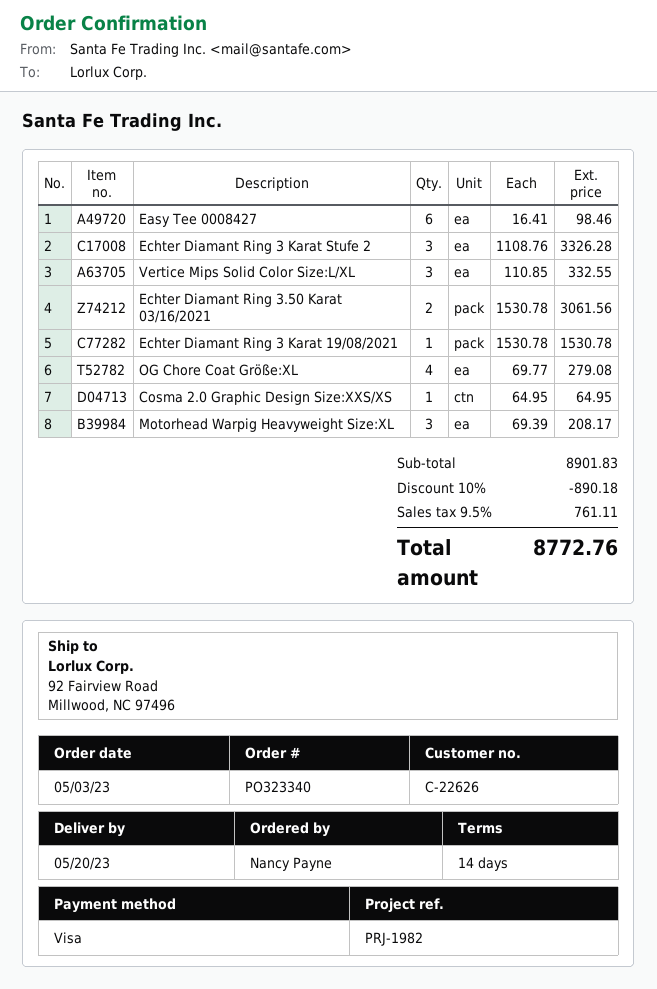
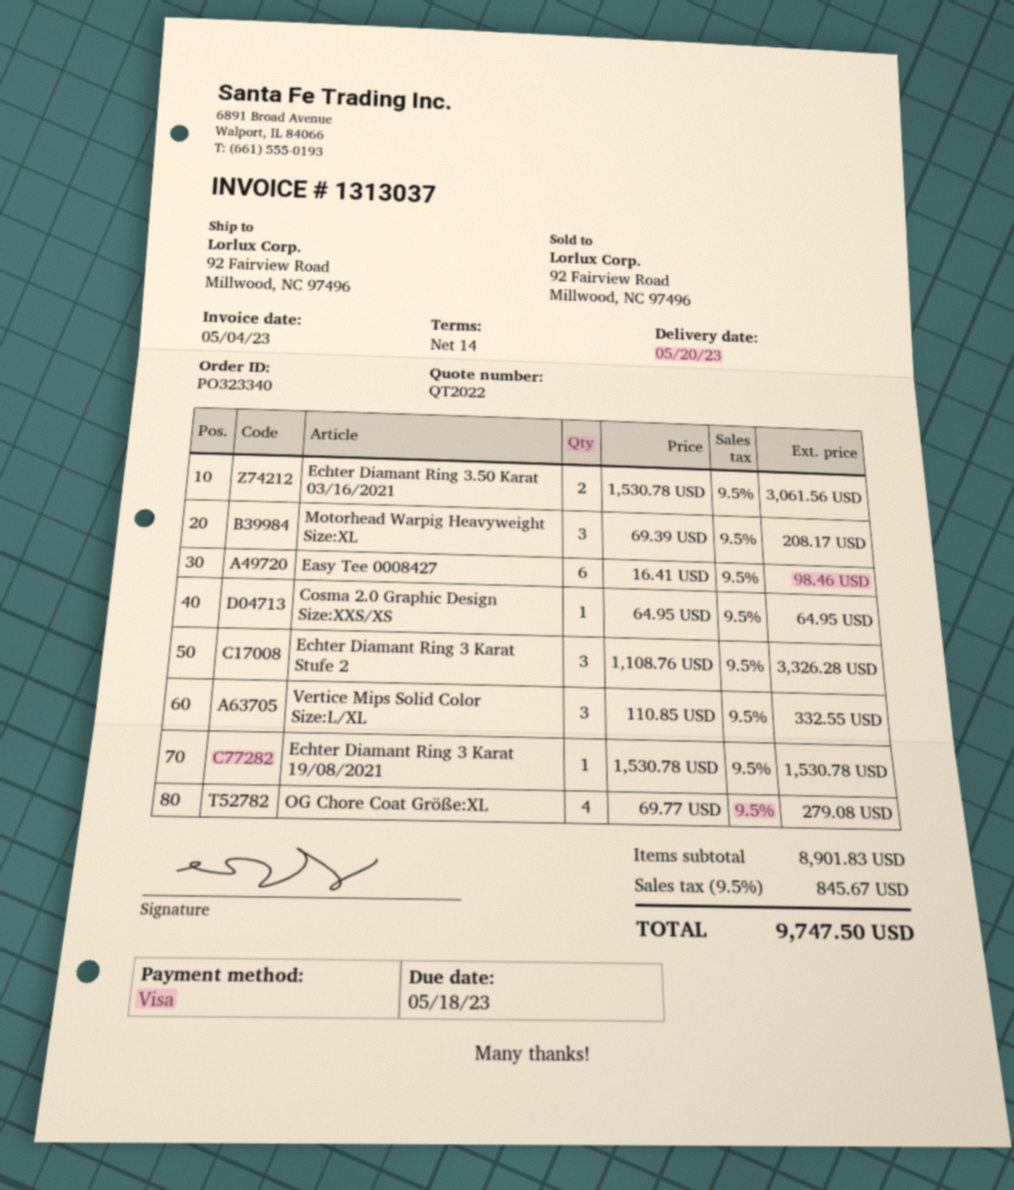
discount: 10% = 890.18 -> none
tax: 9.5% = 761.11 -> 9.5% = 845.67
total: 8772.76 -> 9747.50

